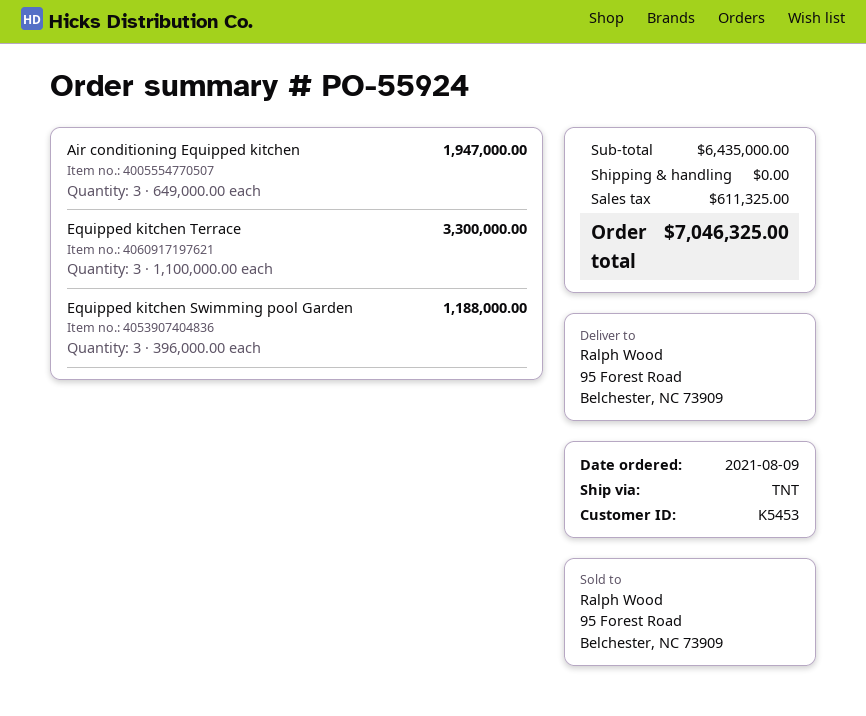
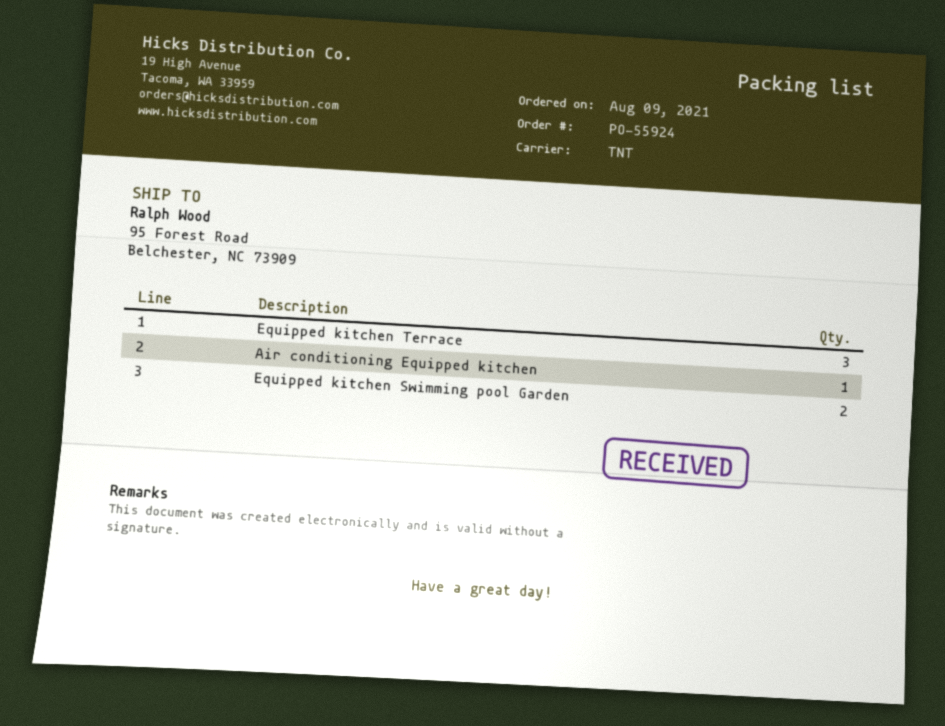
Air conditioning Equipped kitchen: 3 -> 1
Equipped kitchen Swimming pool Garden: 3 -> 2

